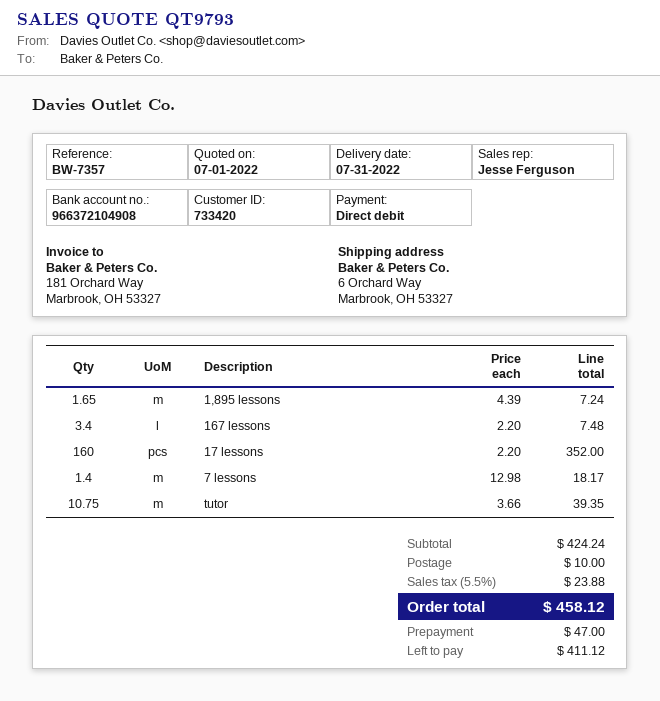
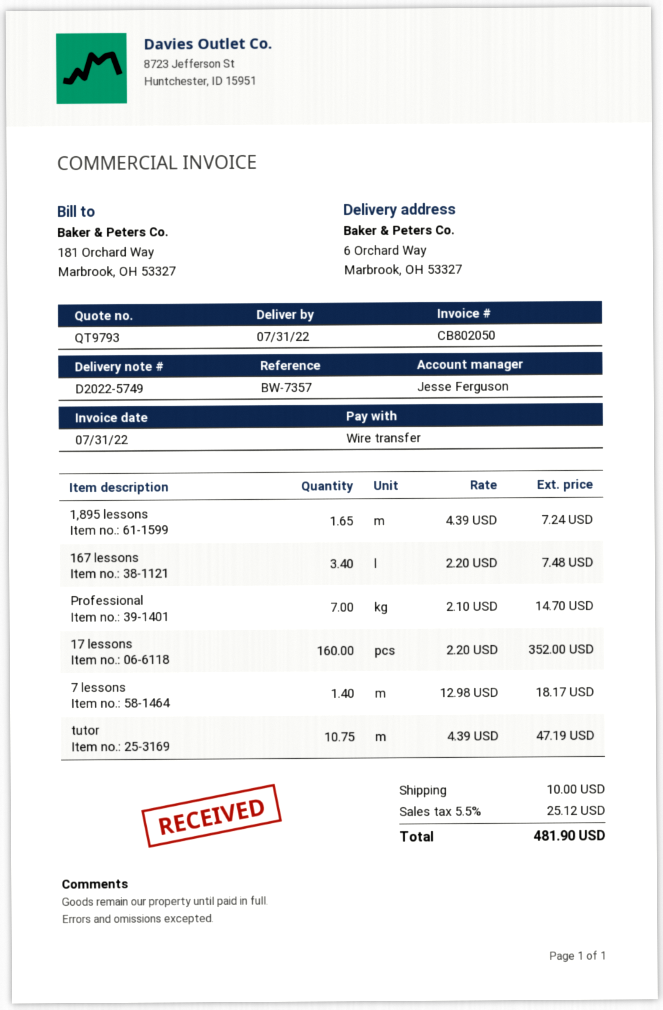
payment method: direct debit -> bank transfer
tutor: 10.75 x 3.66 = 39.35 -> 10.75 x 4.39 = 47.19
Professional: none -> 7 x 2.10 = 14.70
tax: 5.5% = 23.88 -> 5.5% = 25.12
total: 458.12 -> 481.90

